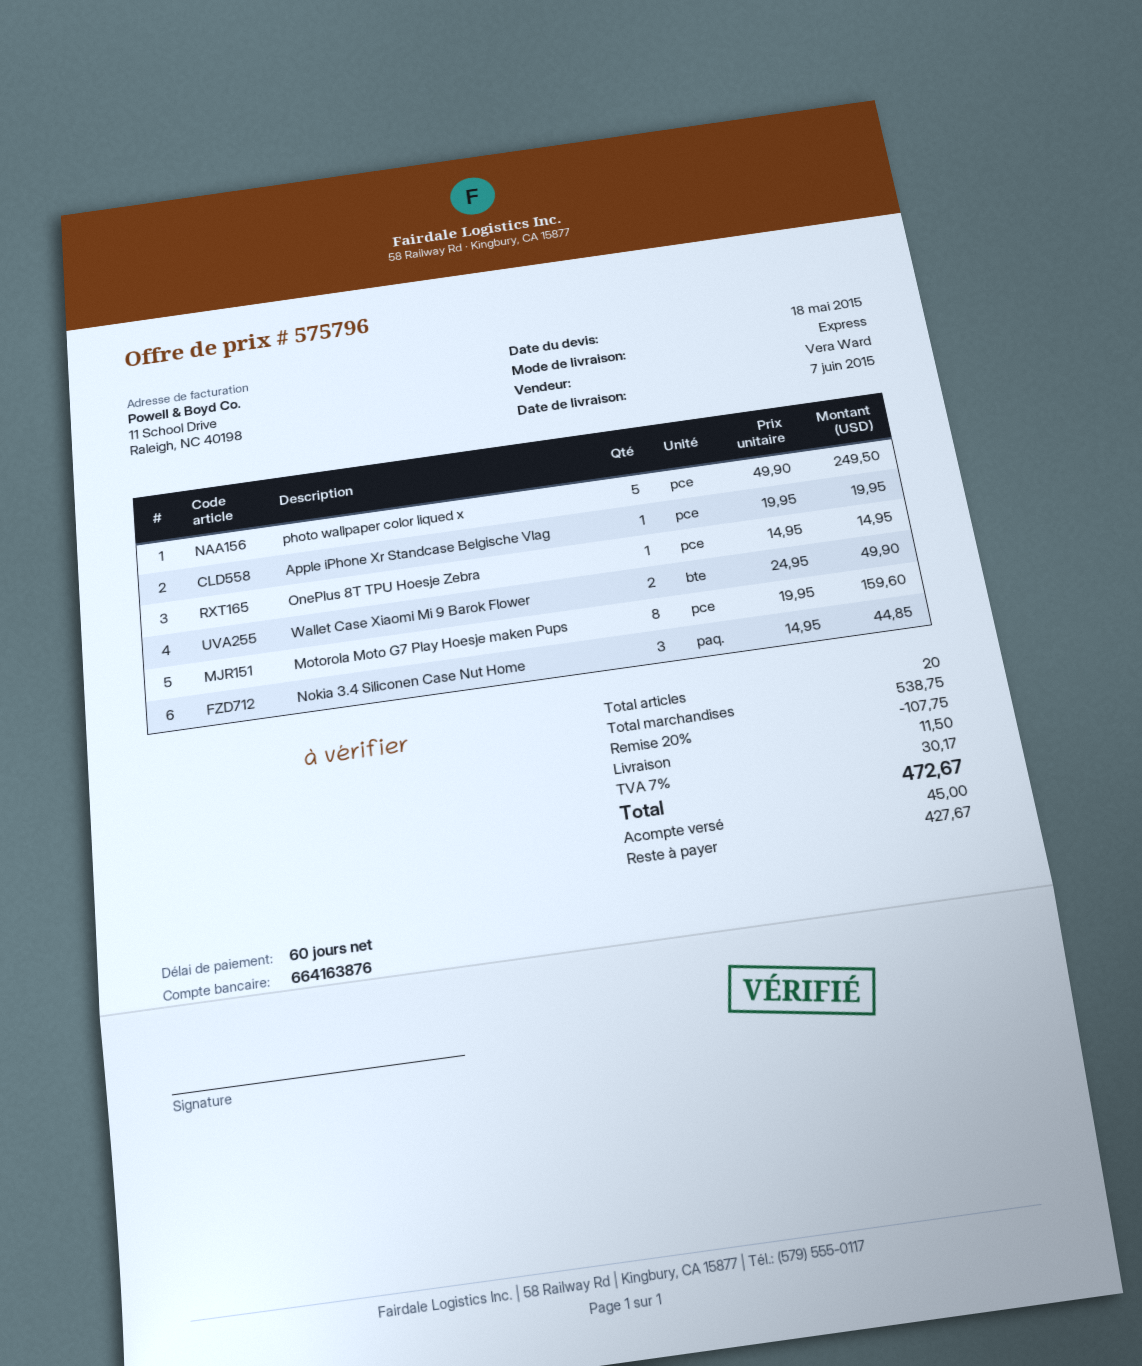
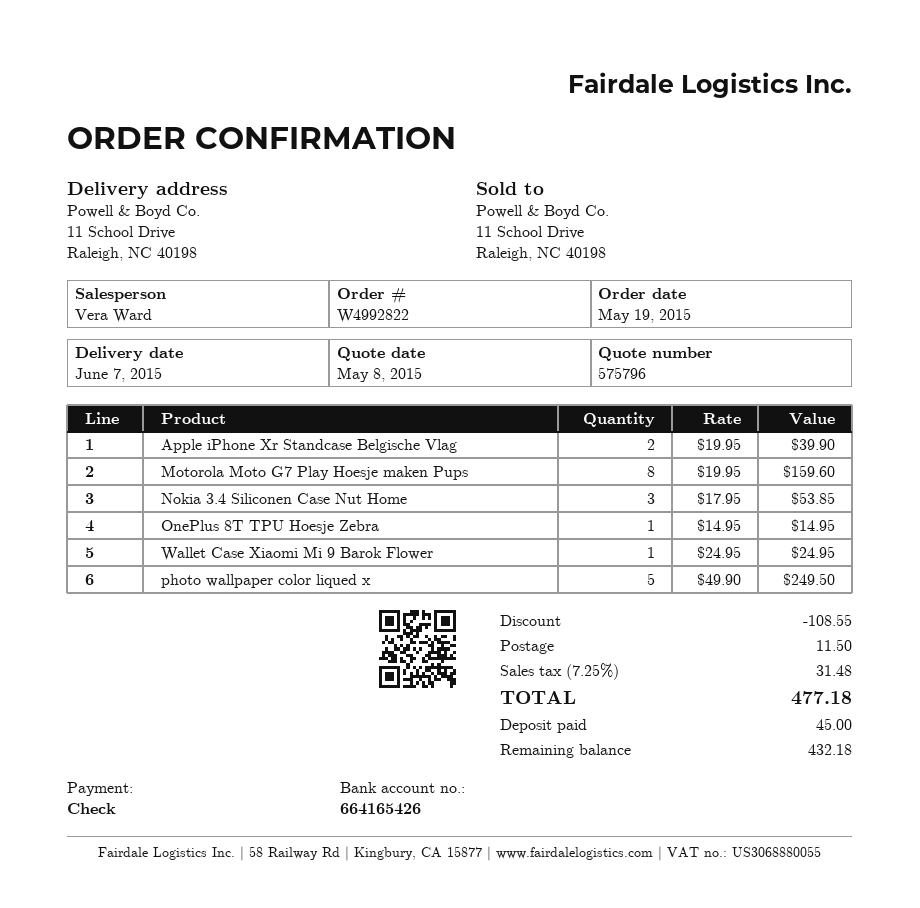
quote date: 2015-05-18 -> 2015-05-08
bank account: 664163876 -> 664165426
Apple iPhone Xr Standcase Belgische Vlag: 1 x 19.95 = 19.95 -> 2 x 19.95 = 39.90
Wallet Case Xiaomi Mi 9 Barok Flower: 2 x 24.95 = 49.90 -> 1 x 24.95 = 24.95
Nokia 3.4 Siliconen Case Nut Home: 3 x 14.95 = 44.85 -> 3 x 17.95 = 53.85
discount: 107.75 -> 108.55
tax: 7% = 30.17 -> 7.25% = 31.48
total: 472.67 -> 477.18
balance: 427.67 -> 432.18

